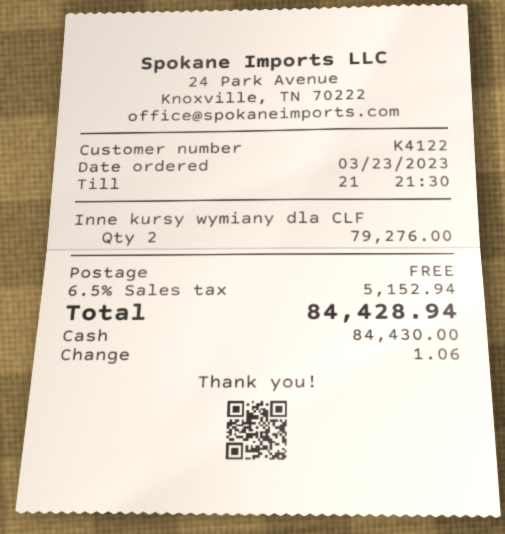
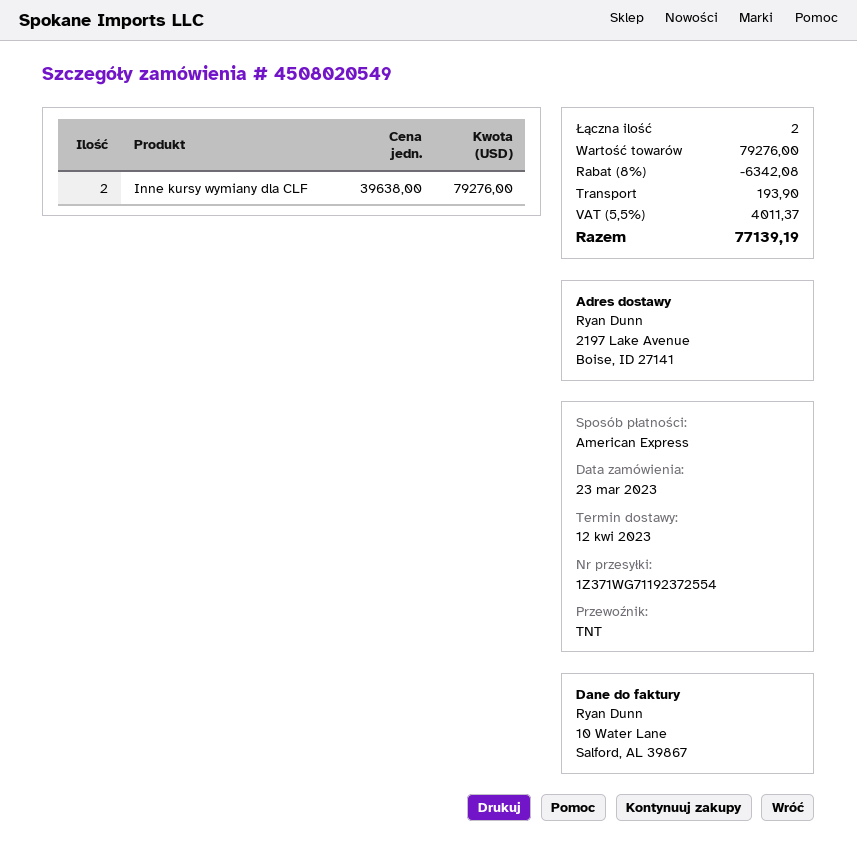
payment method: cash -> American Express
discount: none -> 8% = 6342.08
shipping: 0.00 -> 193.90
tax: 6.5% = 5152.94 -> 5.5% = 4011.37
total: 84428.94 -> 77139.19

